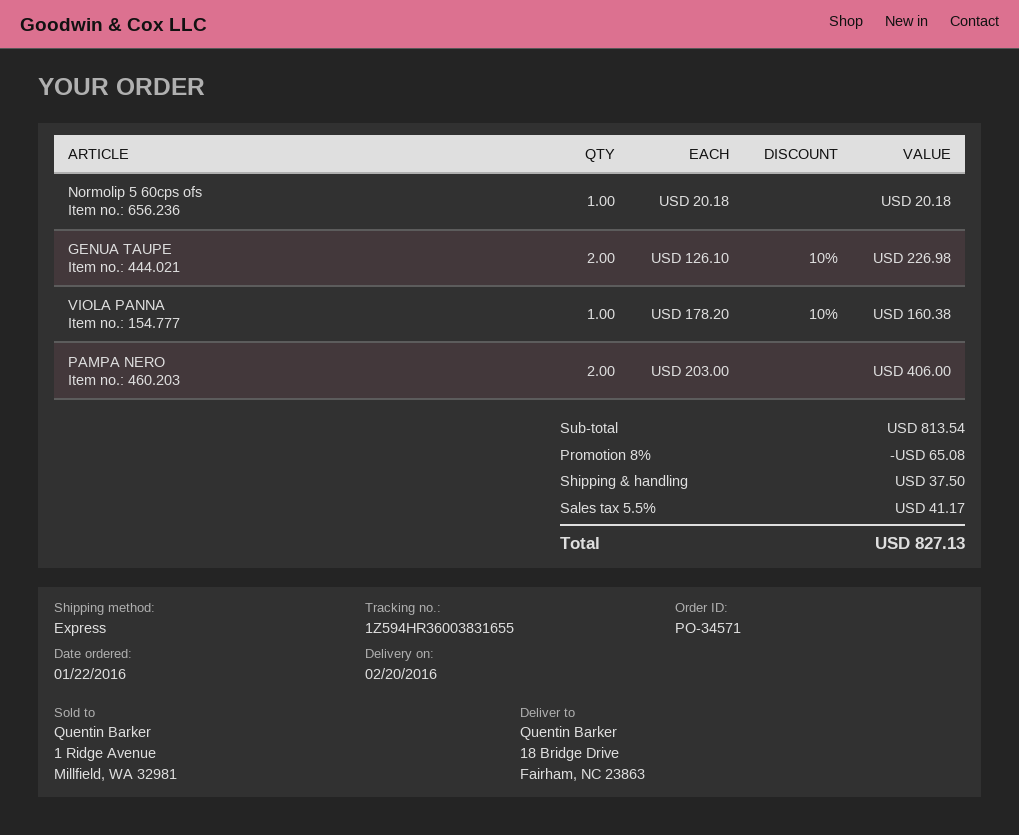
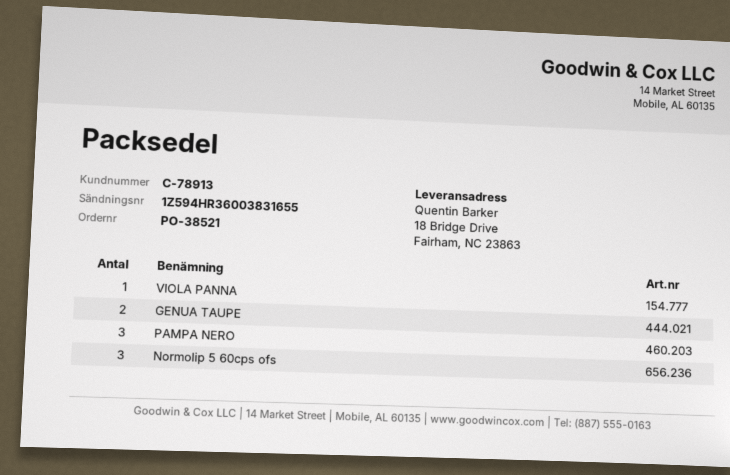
order number: PO-34571 -> PO-38521
Normolip 5 60cps ofs: 1 -> 3
PAMPA NERO: 2 -> 3

